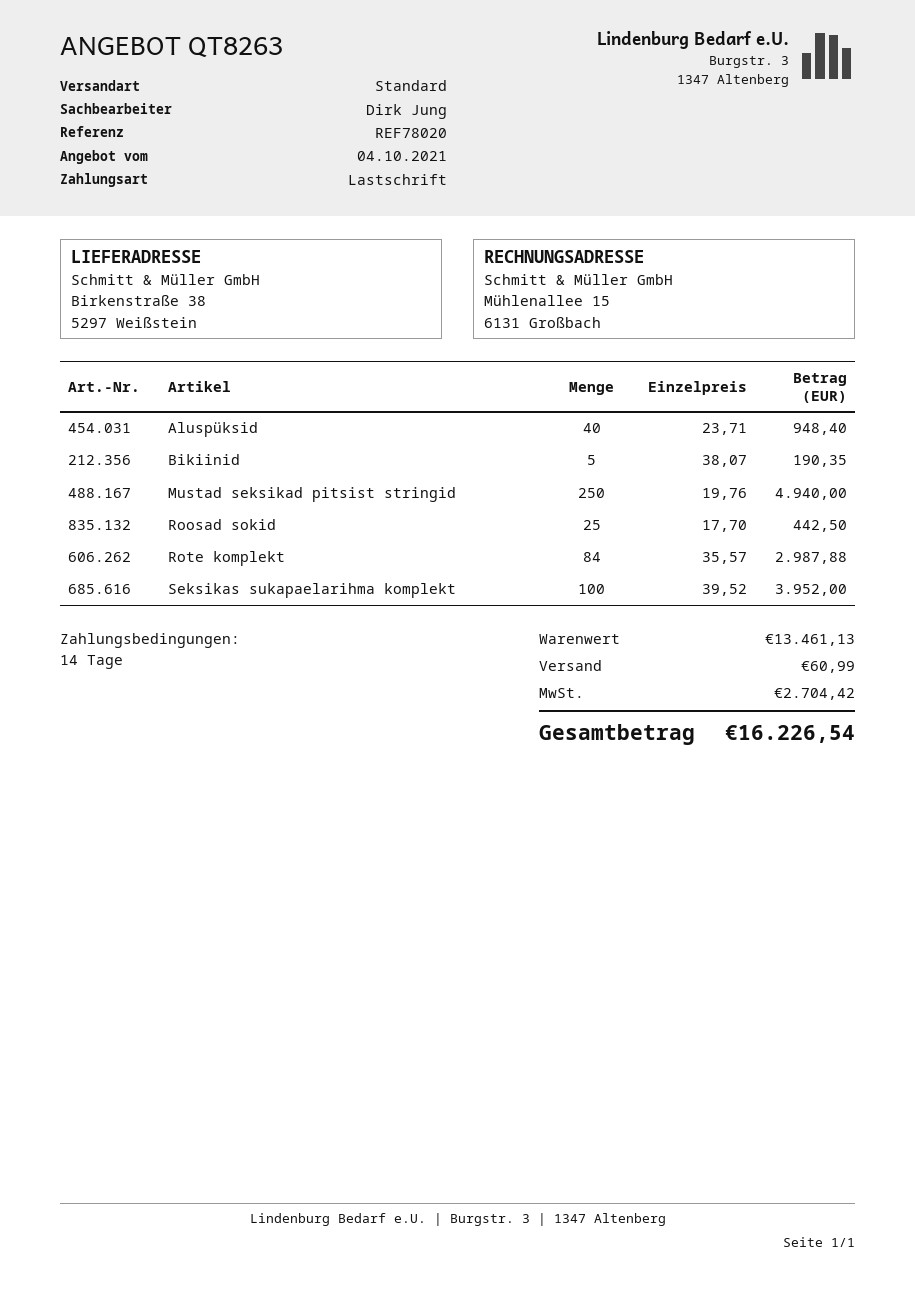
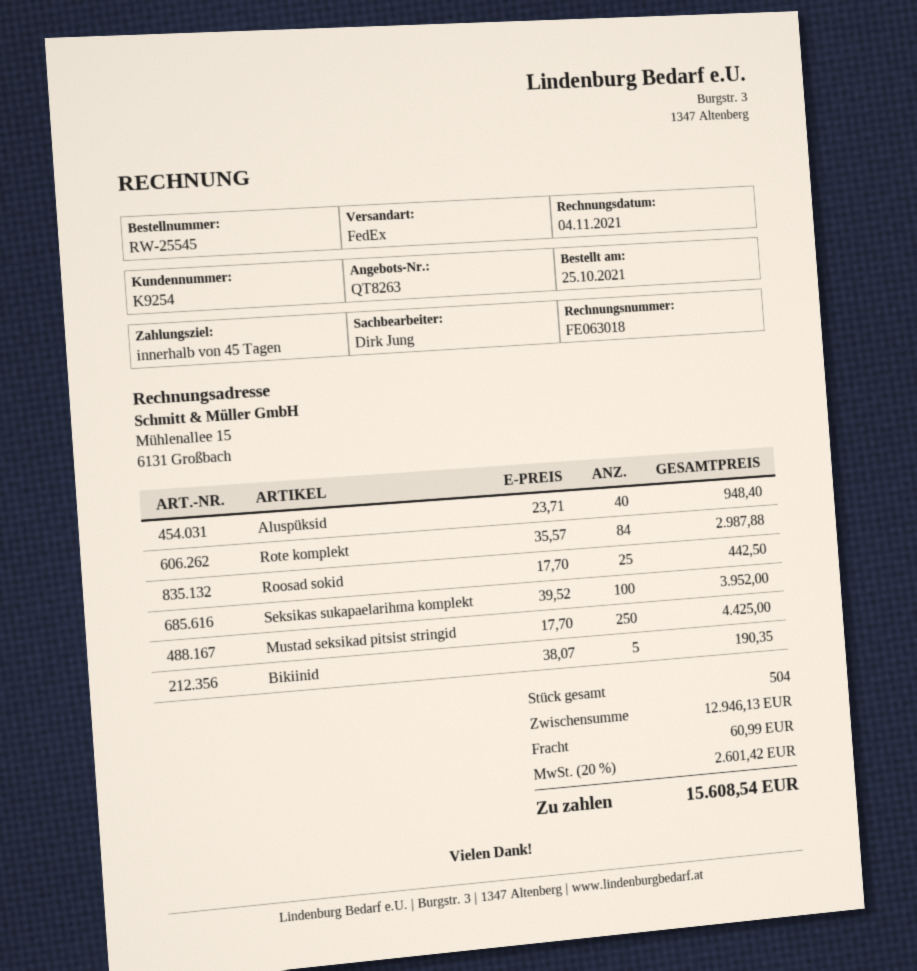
payment terms: 14 days -> 45 days
shipping method: standard -> FedEx
Mustad seksikad pitsist stringid: 250 x 19.76 = 4940.00 -> 250 x 17.70 = 4425.00
subtotal: 13461.13 -> 12946.13
tax: 2704.42 -> 2601.42
total: 16226.54 -> 15608.54

